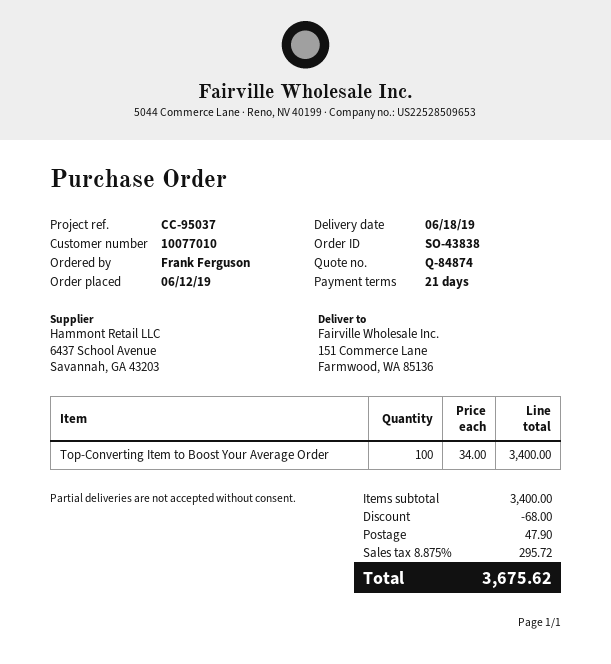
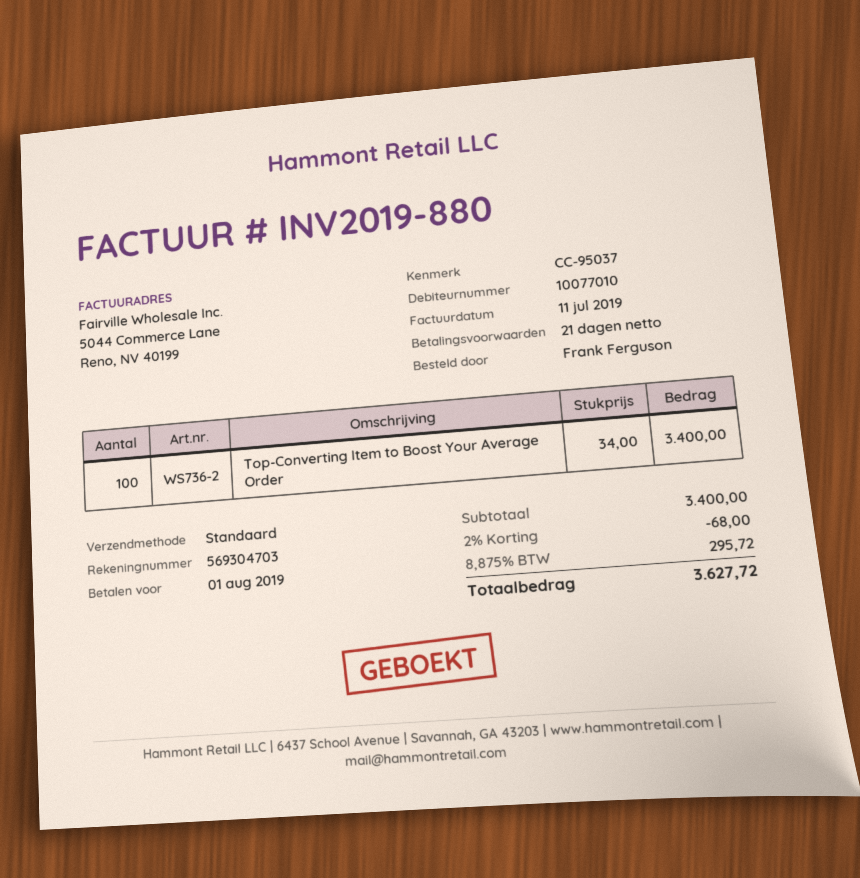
shipping: 47.90 -> none
total: 3675.62 -> 3627.72

